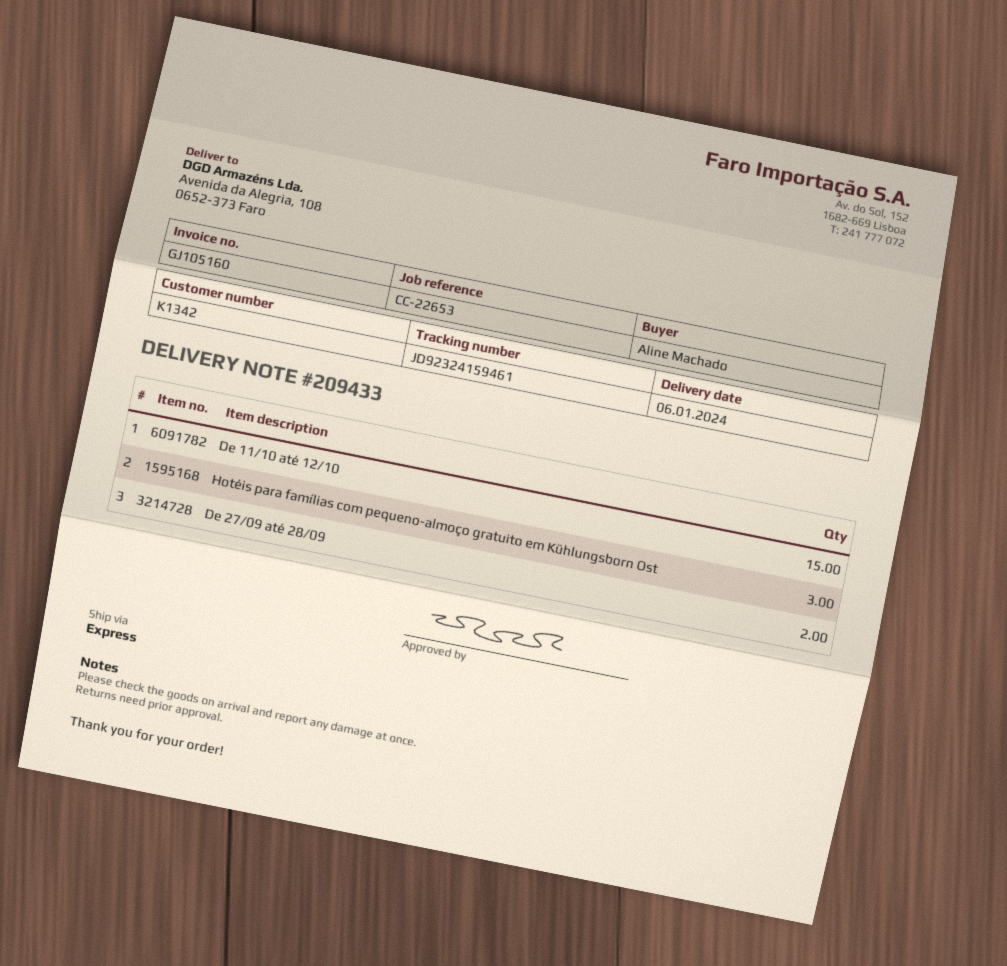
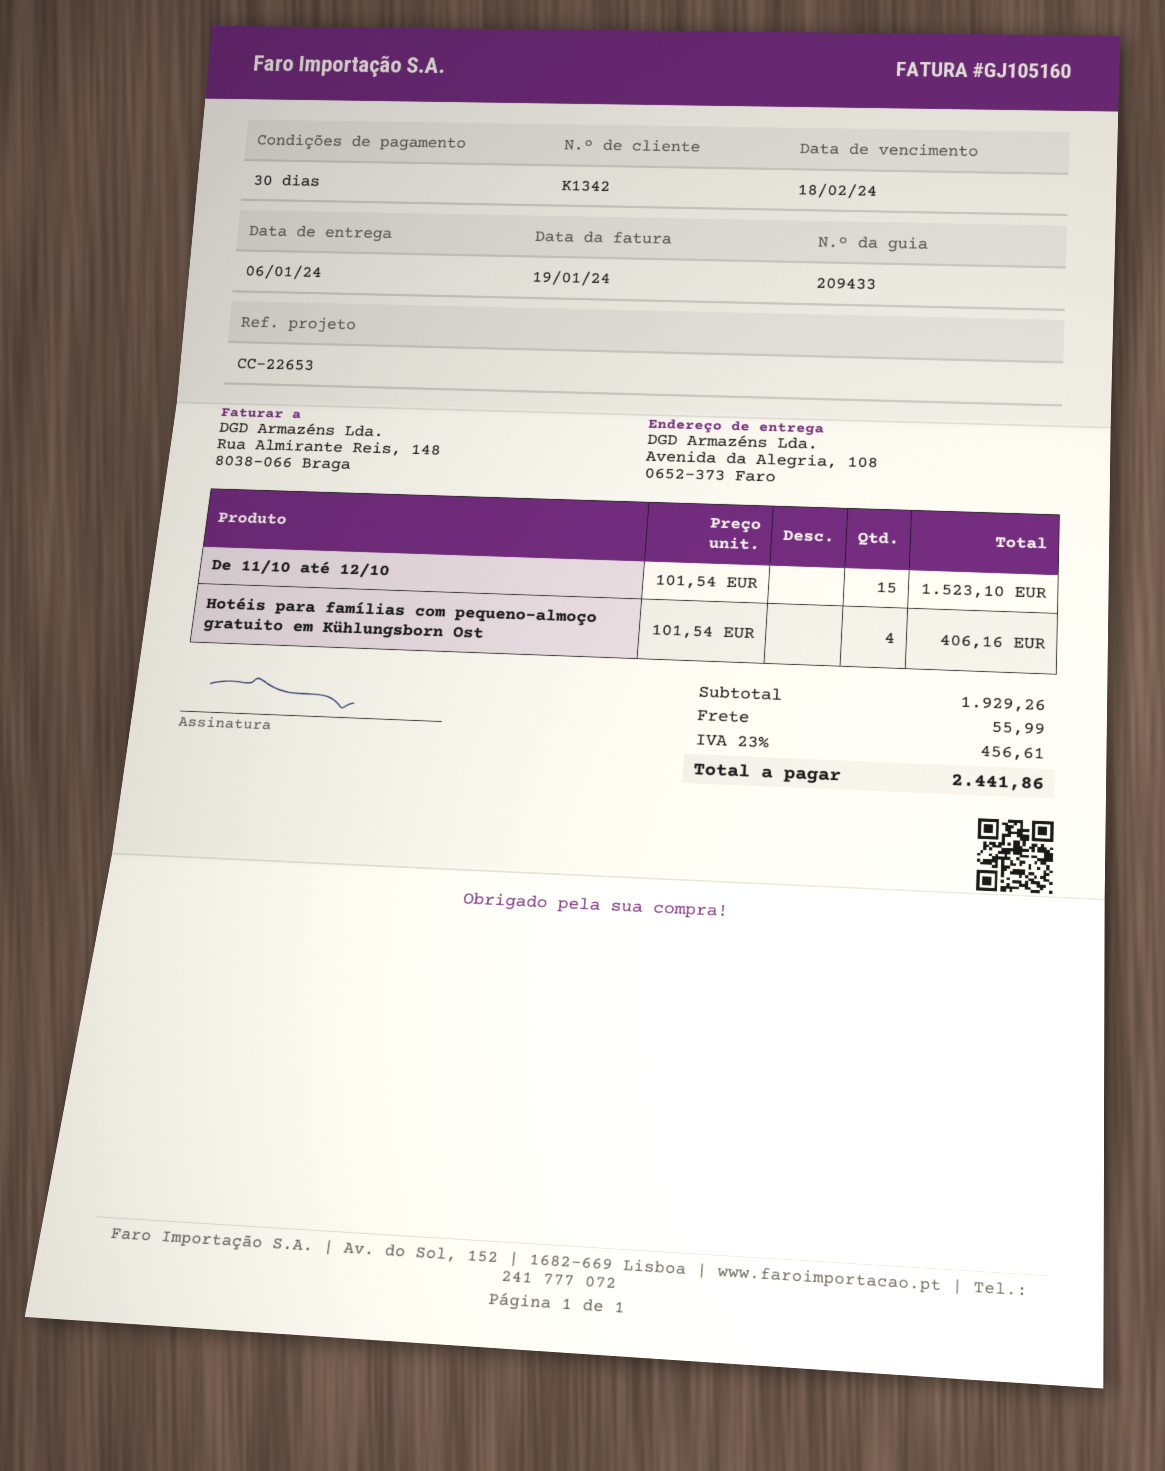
Hotéis para famílias com pequeno-almoço gratuito em Kühlungsborn Ost: 3 -> 4
De 27/09 até 28/09: 2 -> none

